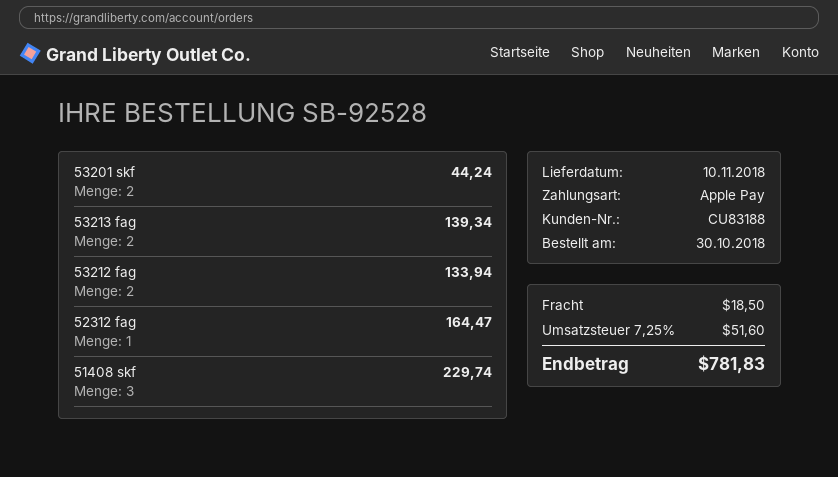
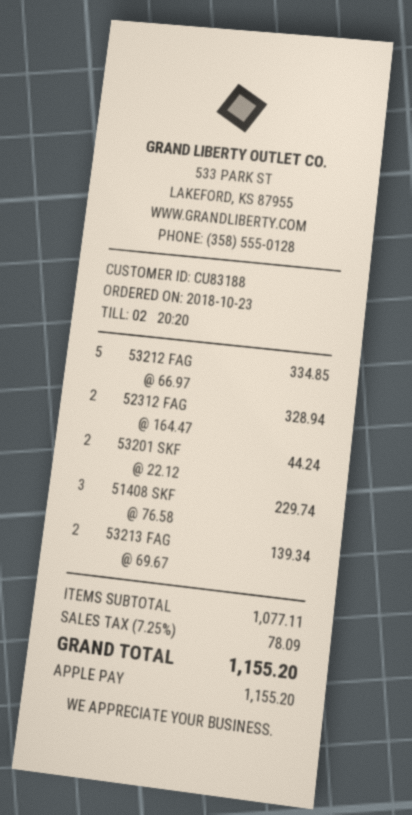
order date: 2018-10-30 -> 2018-10-23
53212 fag: 2 for 133.94 -> 5 for 334.85
52312 fag: 1 for 164.47 -> 2 for 328.94
shipping: 18.50 -> none
tax: 7.25% = 51.60 -> 7.25% = 78.09
total: 781.83 -> 1155.20

